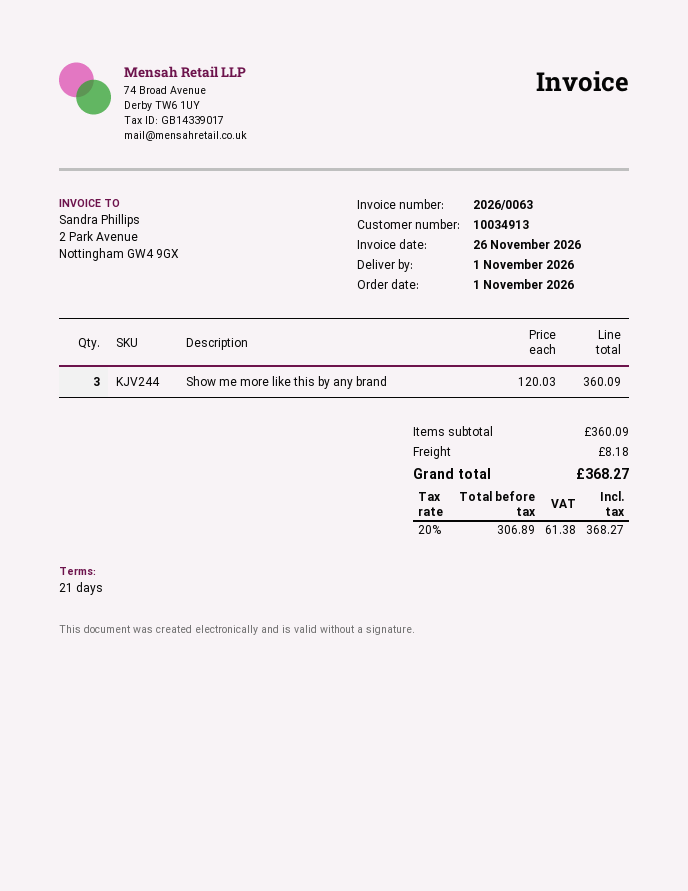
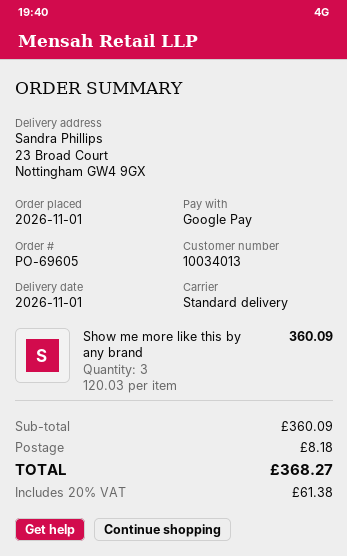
customer number: 10034913 -> 10034013

